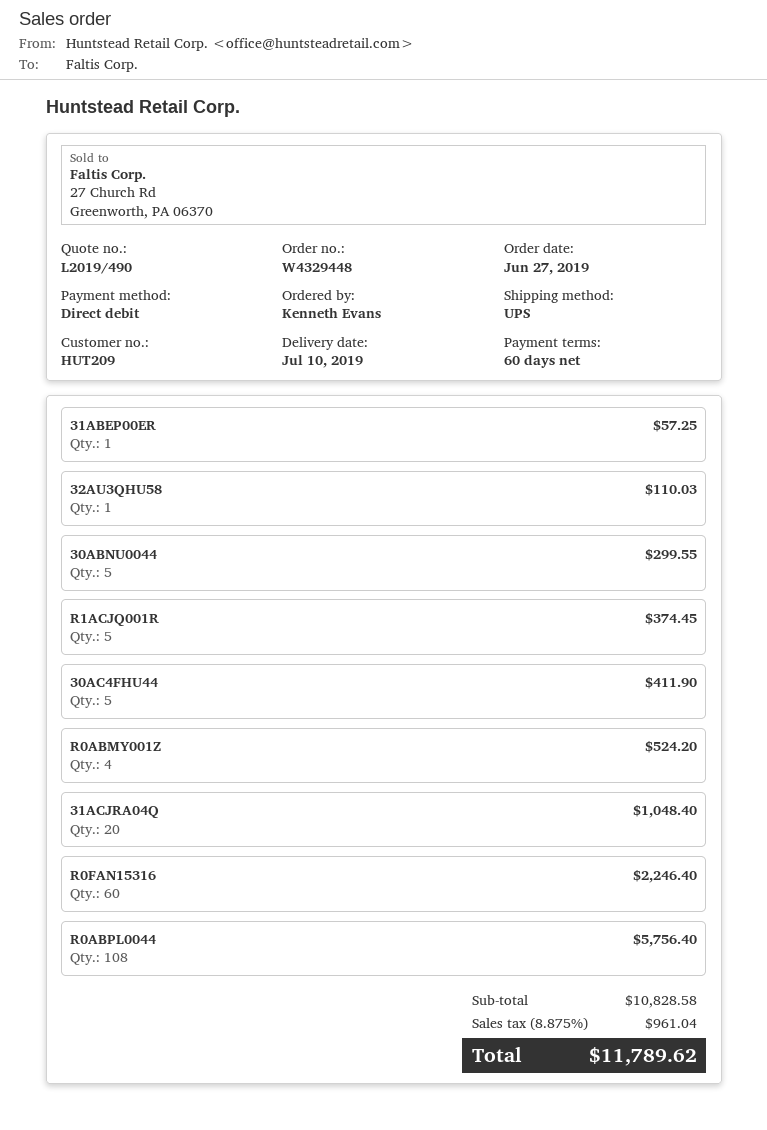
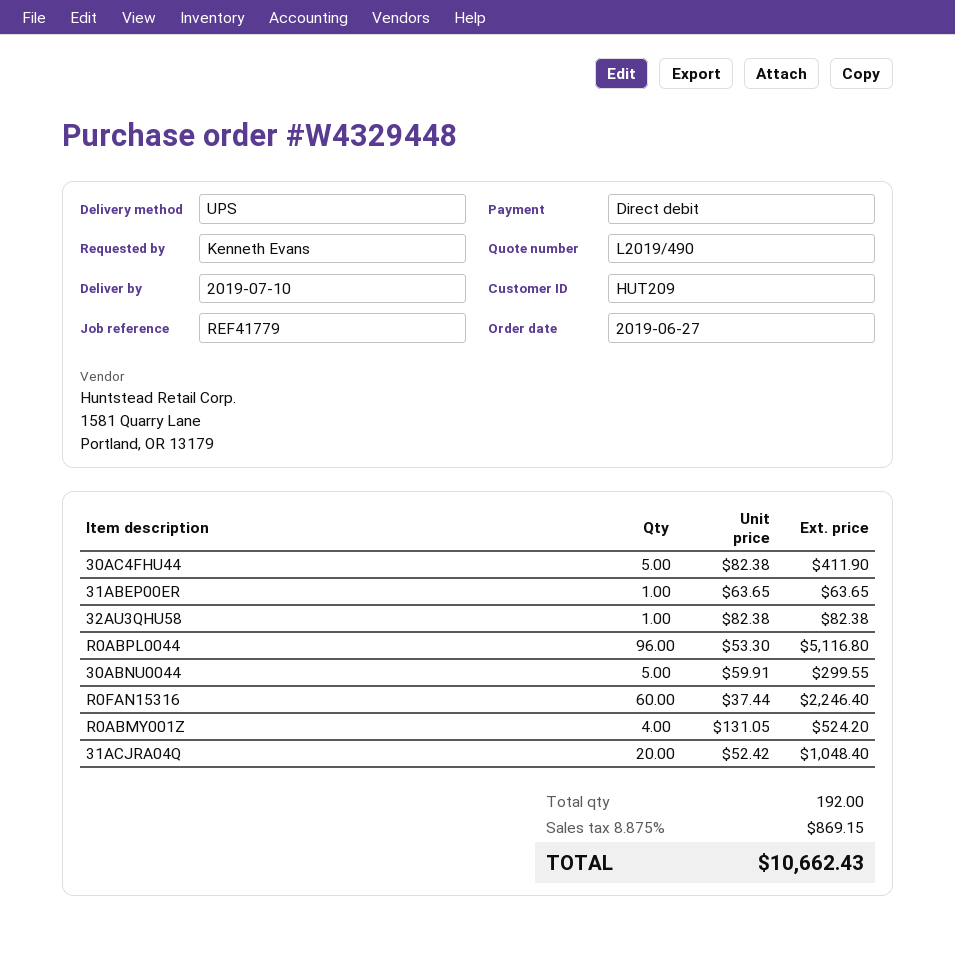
31ABEP00ER: 1 for 57.25 -> 1 for 63.65
32AU3QHU58: 1 for 110.03 -> 1 for 82.38
R1ACJQ001R: 5 for 374.45 -> none
R0ABPL0044: 108 for 5756.40 -> 96 for 5116.80
tax: 8.875% = 961.04 -> 8.875% = 869.15
total: 11789.62 -> 10662.43

